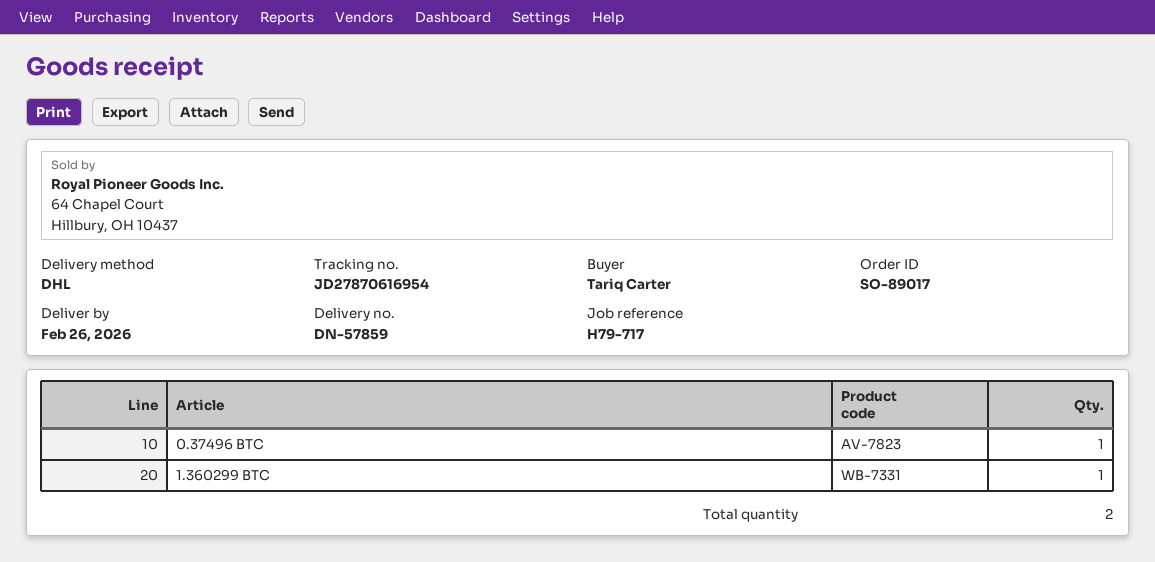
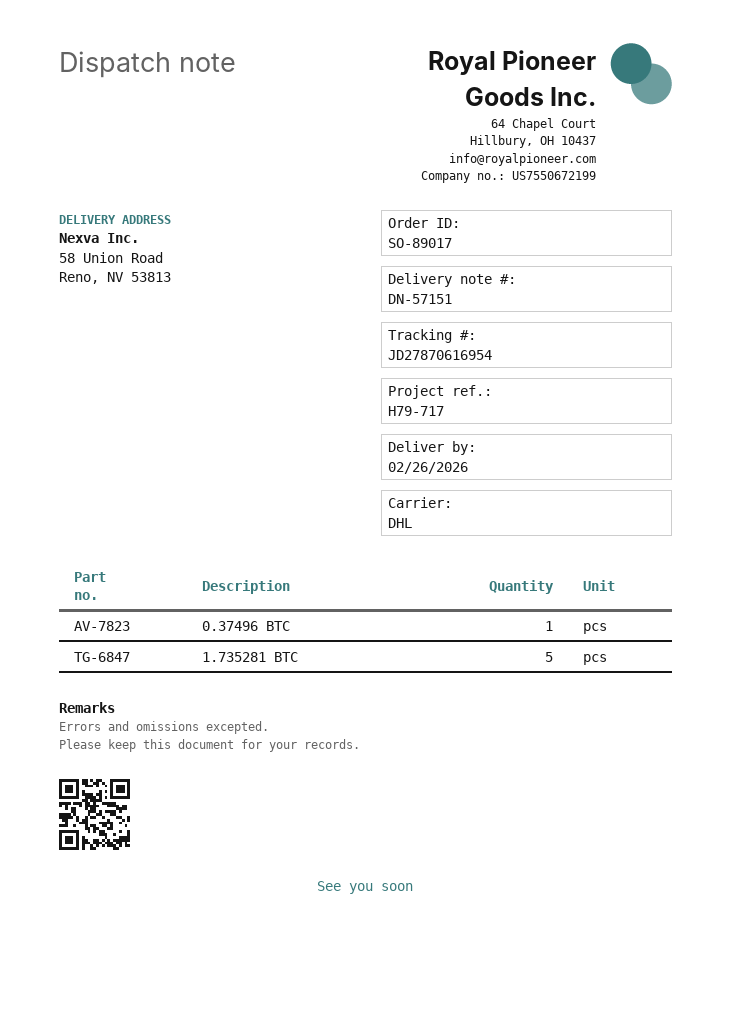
delivery note number: DN-57859 -> DN-57151
1.360299 BTC: 1 -> none
1.735281 BTC: none -> 5

